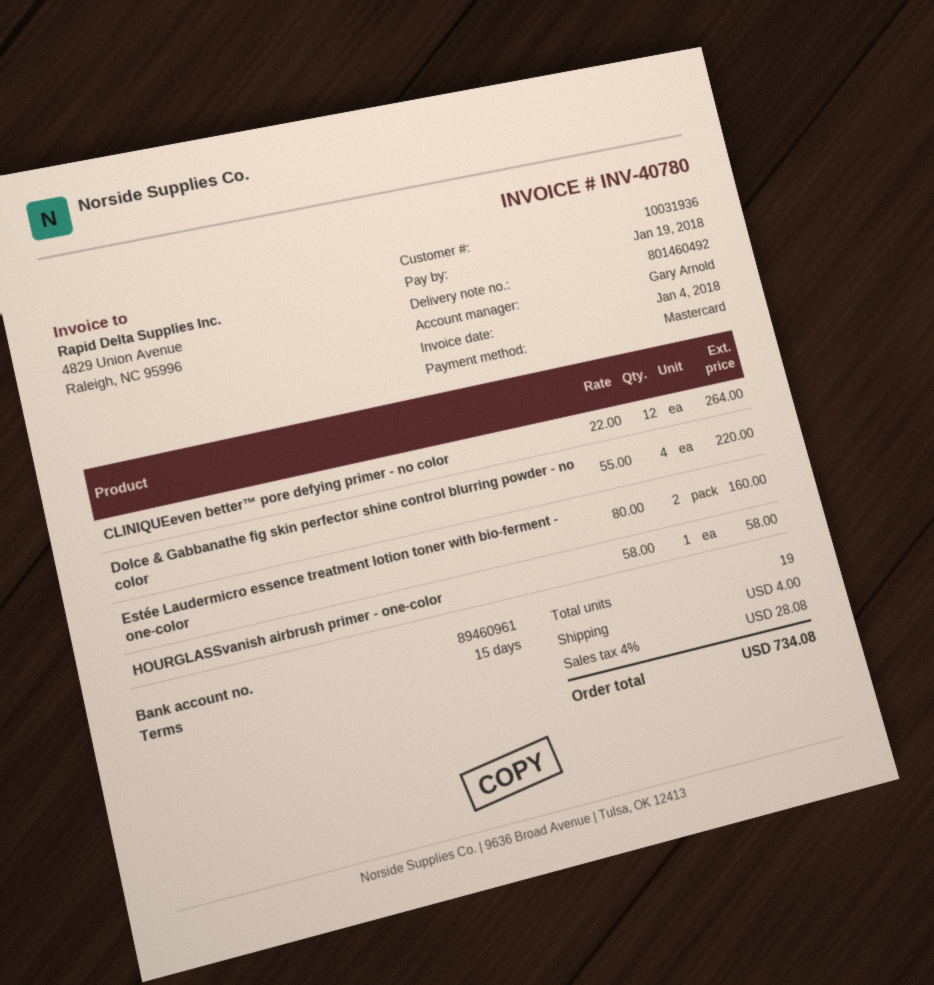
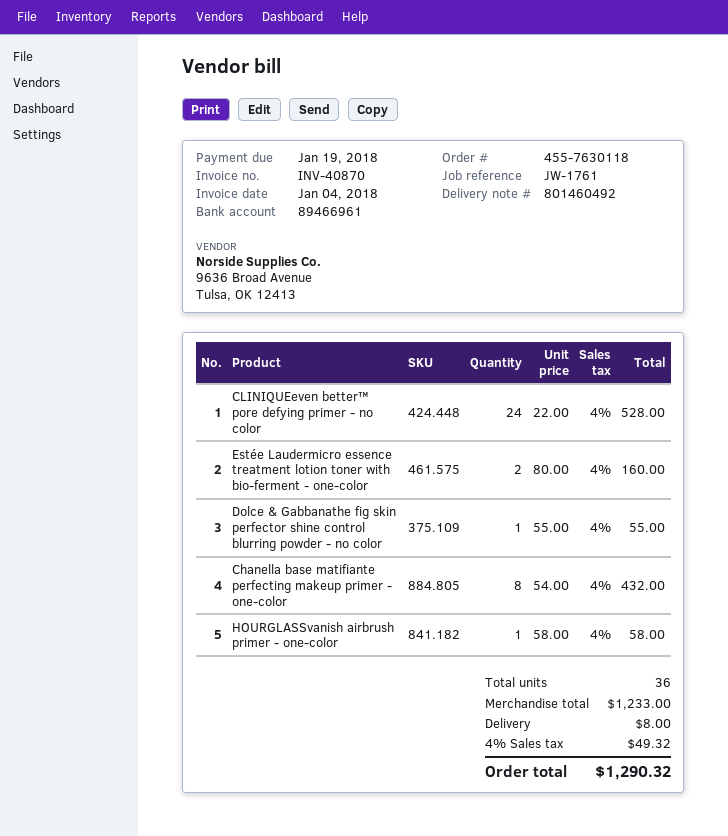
invoice number: INV-40780 -> INV-40870
bank account: 89460961 -> 89466961
CLINIQUEeven better™ pore defying primer - no color: 12 x 22.00 = 264.00 -> 24 x 22.00 = 528.00
Dolce & Gabbanathe fig skin perfector shine control blurring powder - no color: 4 x 55.00 = 220.00 -> 1 x 55.00 = 55.00
Chanella base matifiante perfecting makeup primer - one-color: none -> 8 x 54.00 = 432.00
total quantity: 19 -> 36
shipping: 4.00 -> 8.00
tax: 4% = 28.08 -> 4% = 49.32
total: 734.08 -> 1290.32

